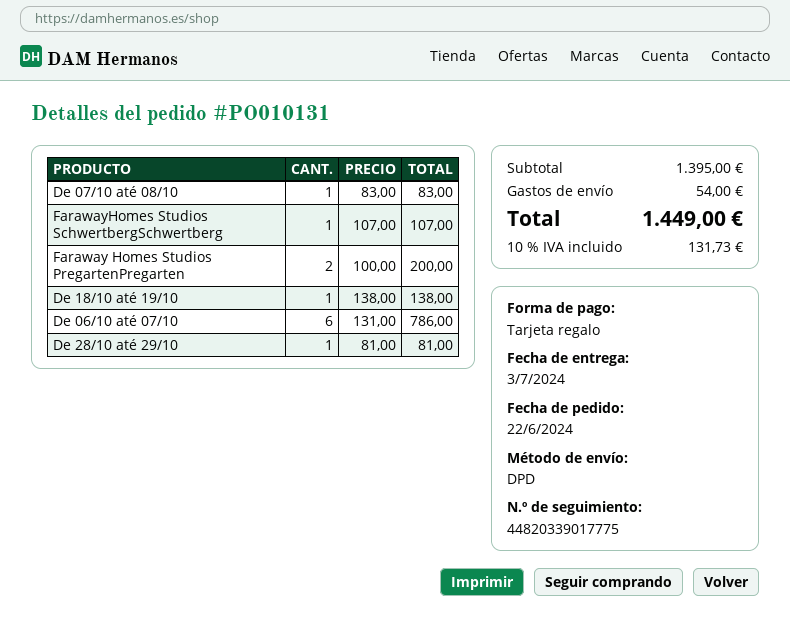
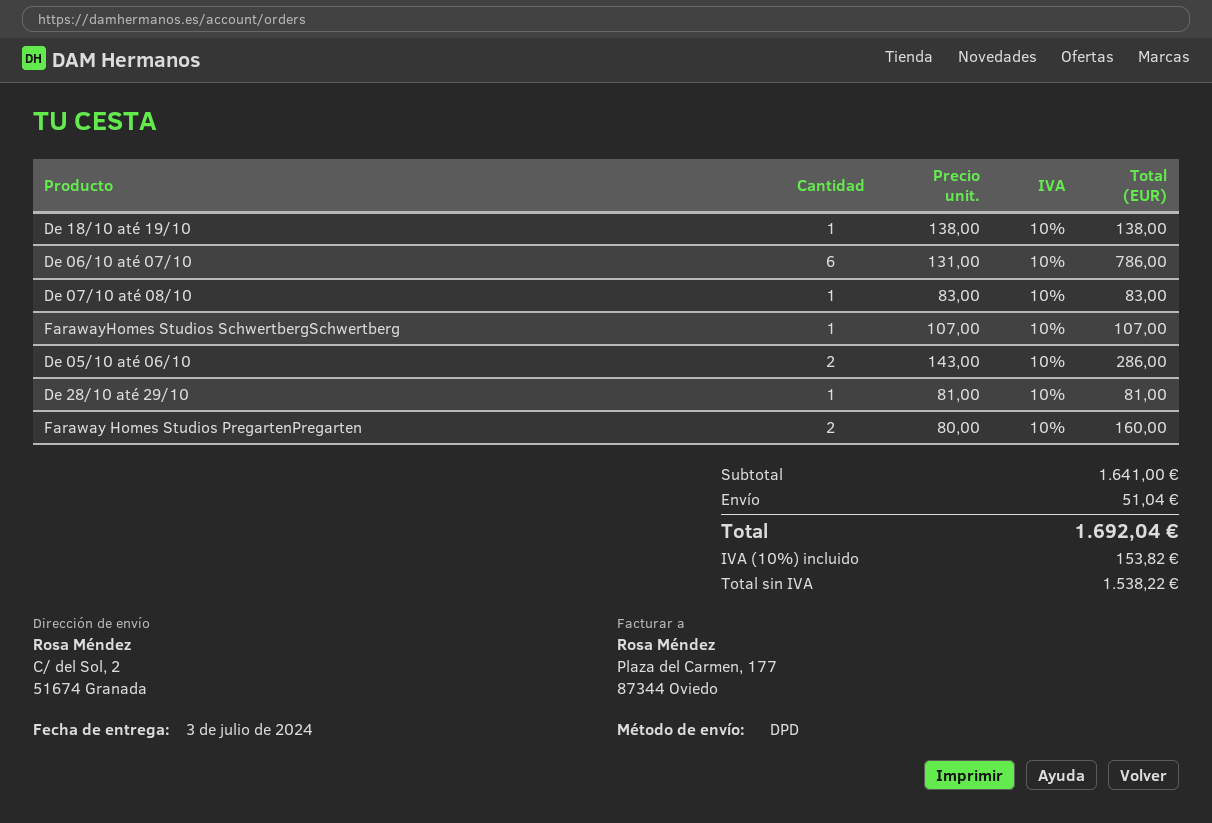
Faraway Homes Studios PregartenPregarten: 2 x 100.00 = 200.00 -> 2 x 80.00 = 160.00
De 05/10 até 06/10: none -> 2 x 143.00 = 286.00
subtotal: 1395.00 -> 1641.00
shipping: 54.00 -> 51.04
tax: 10% = 131.73 -> 10% = 153.82
total: 1449.00 -> 1692.04

